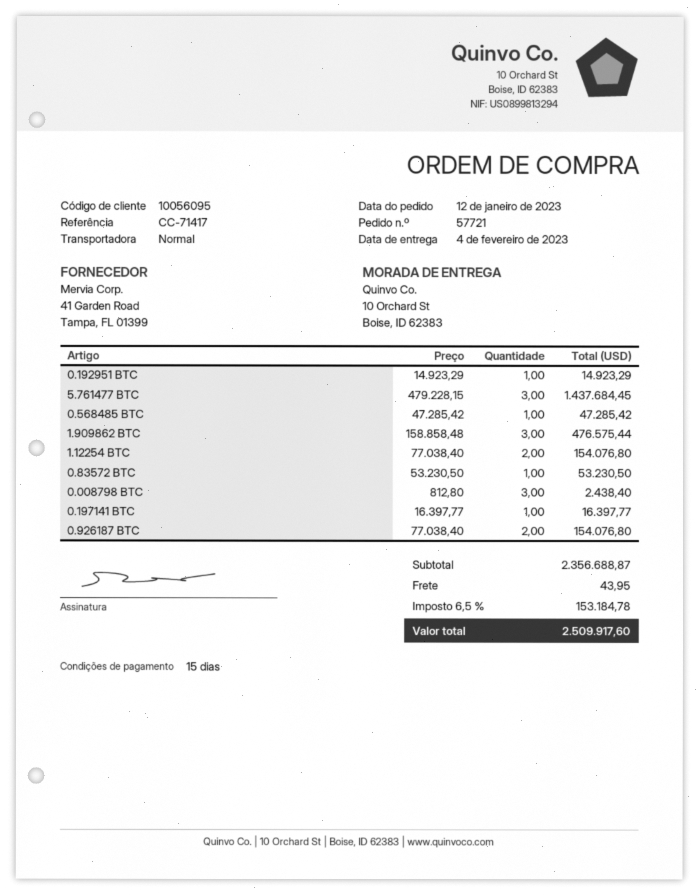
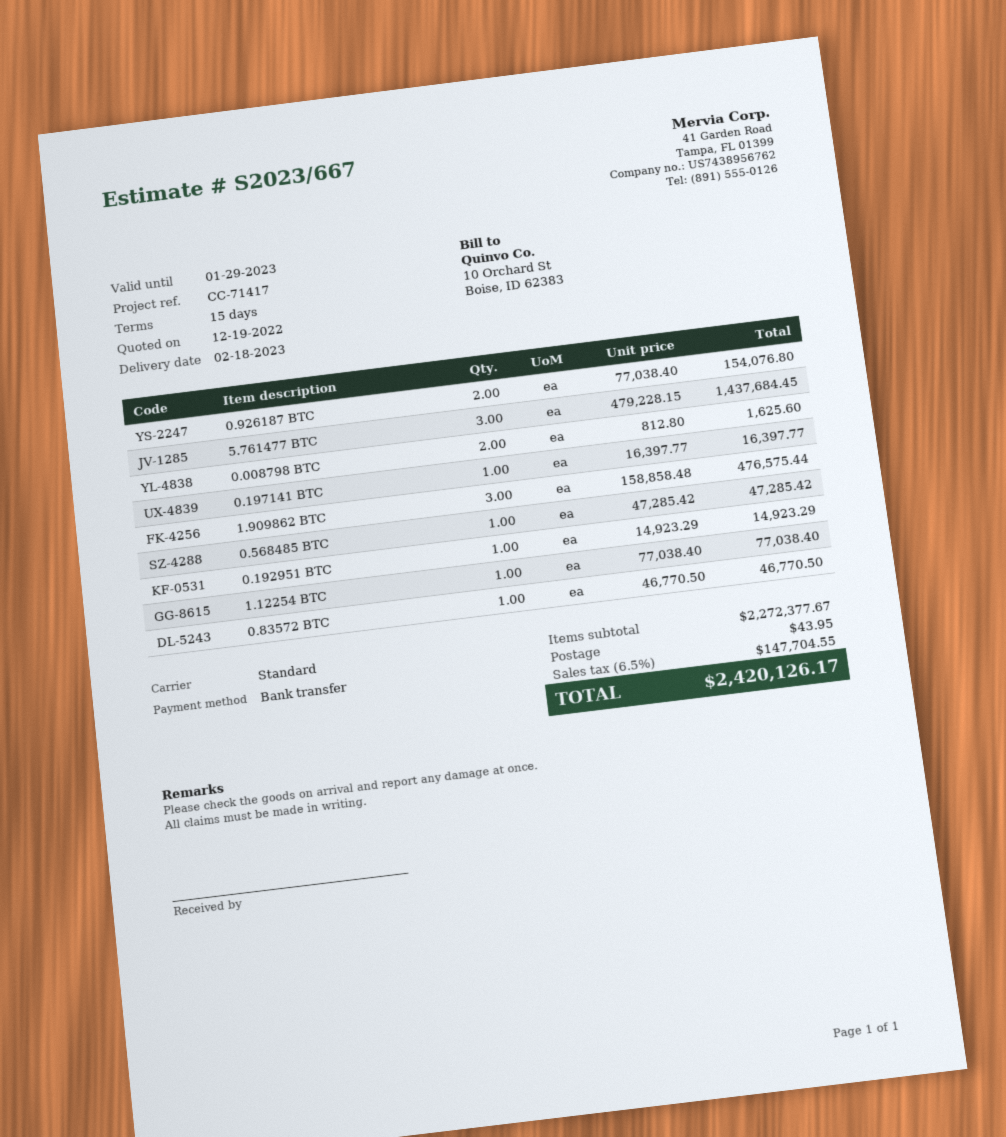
delivery date: 2023-02-04 -> 2023-02-18
1.12254 BTC: 2 x 77038.40 = 154076.80 -> 1 x 77038.40 = 77038.40
0.83572 BTC: 1 x 53230.50 = 53230.50 -> 1 x 46770.50 = 46770.50
0.008798 BTC: 3 x 812.80 = 2438.40 -> 2 x 812.80 = 1625.60
subtotal: 2356688.87 -> 2272377.67
tax: 6.5% = 153184.78 -> 6.5% = 147704.55
total: 2509917.60 -> 2420126.17

